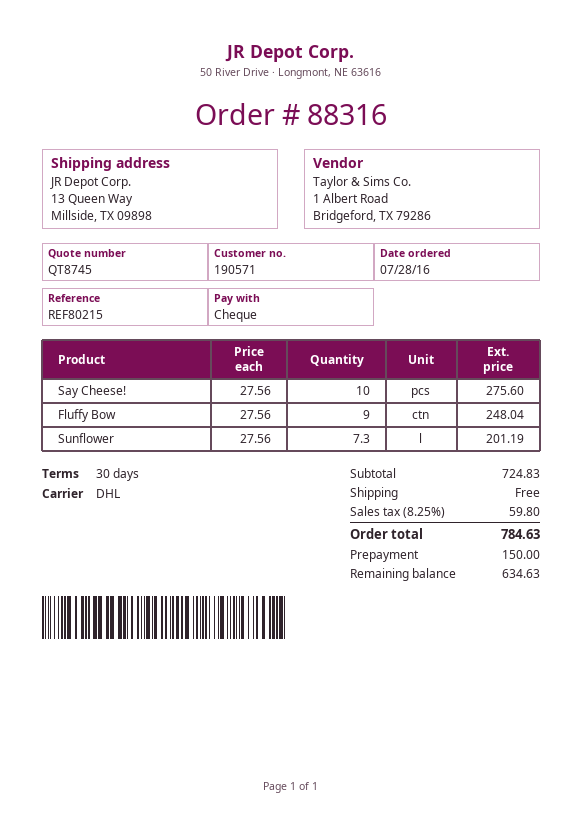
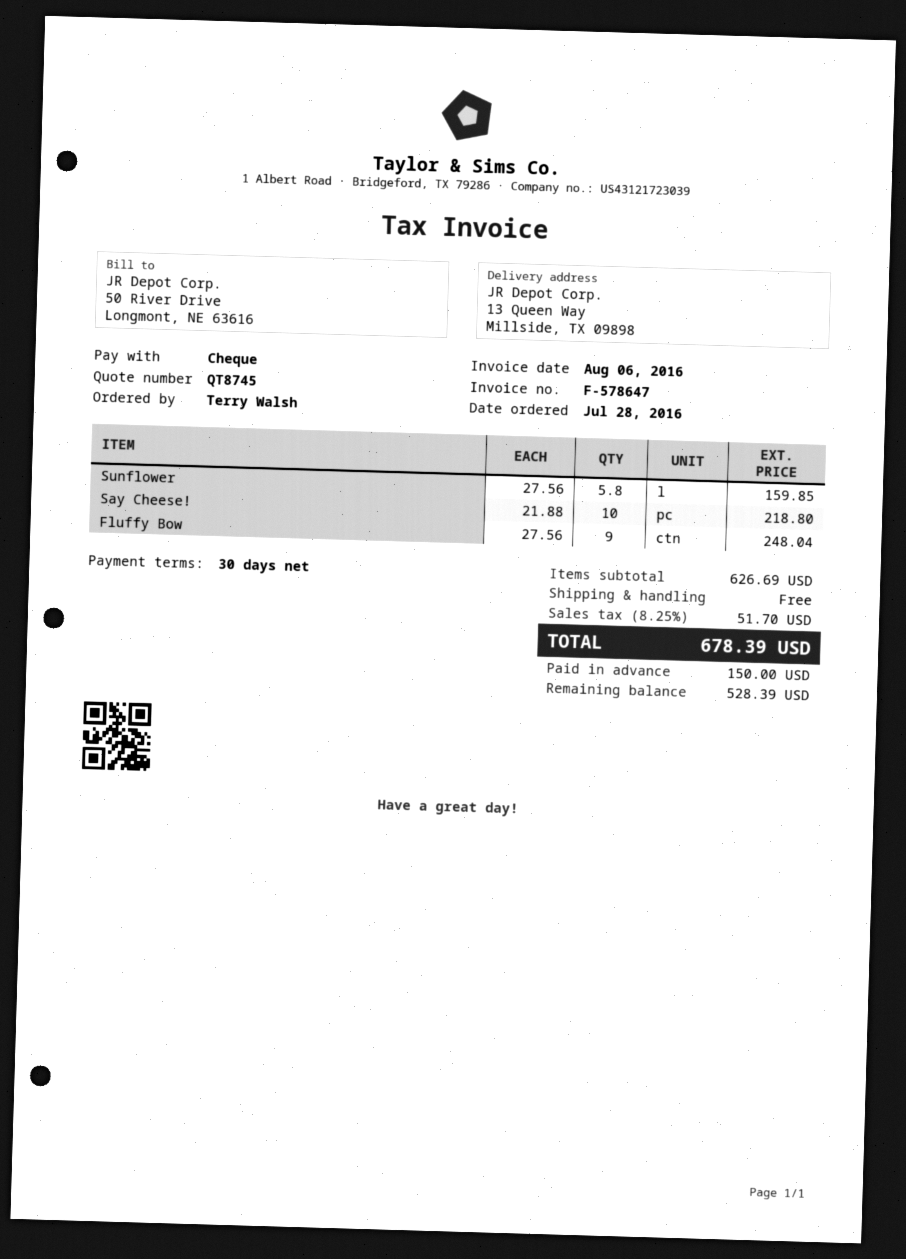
Say Cheese!: 10 x 27.56 = 275.60 -> 10 x 21.88 = 218.80
Sunflower: 7.3 x 27.56 = 201.19 -> 5.8 x 27.56 = 159.85
subtotal: 724.83 -> 626.69
tax: 8.25% = 59.80 -> 8.25% = 51.70
total: 784.63 -> 678.39
balance: 634.63 -> 528.39

